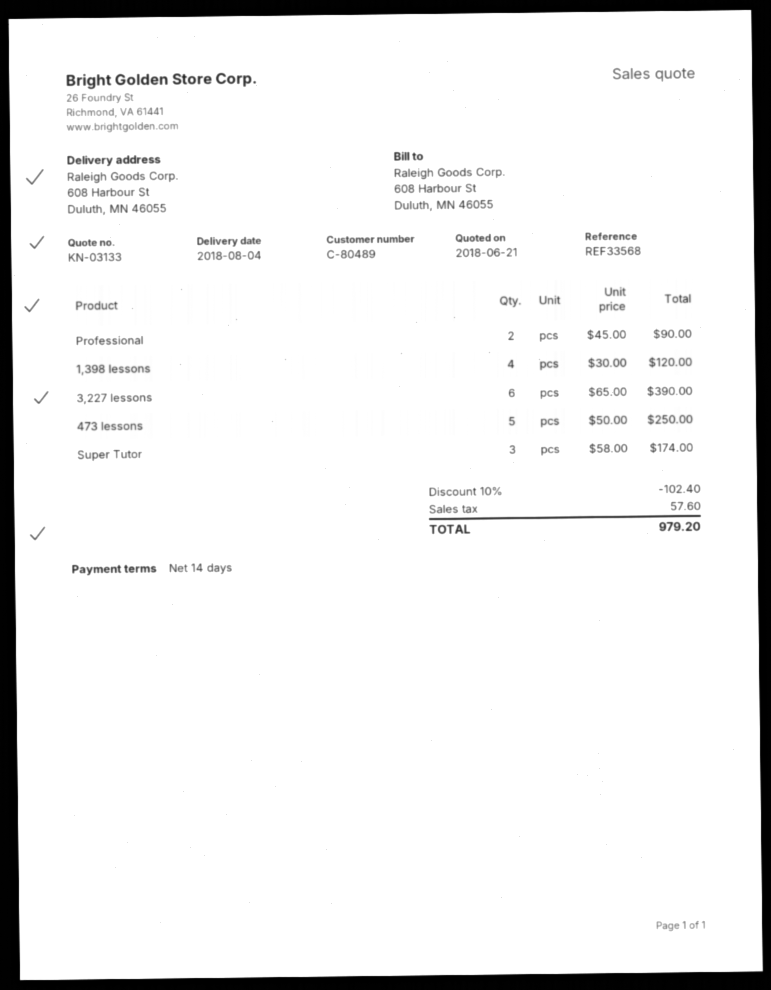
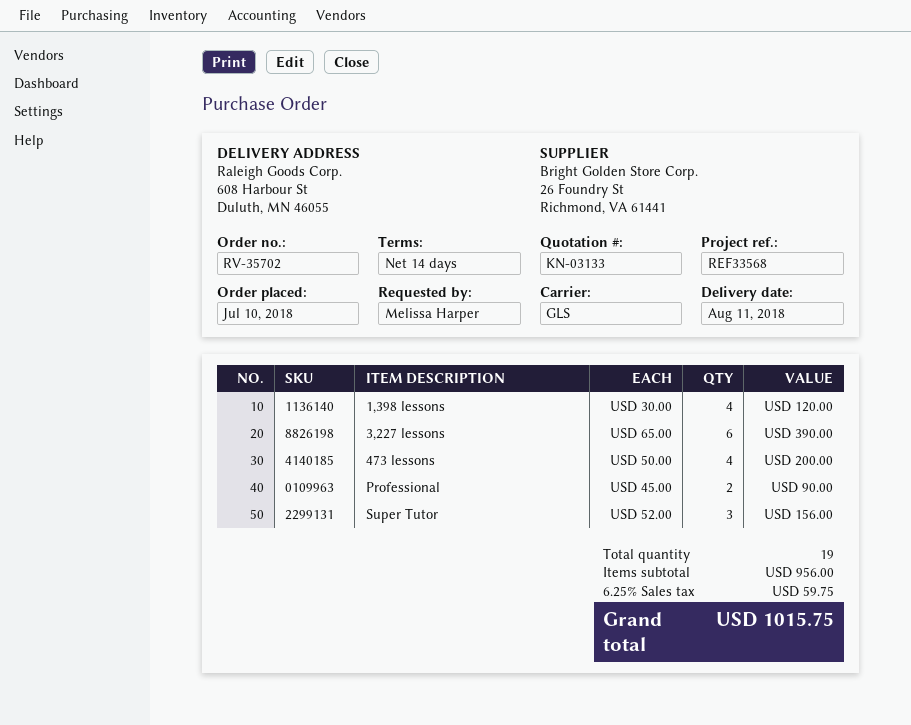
delivery date: 2018-08-04 -> 2018-08-11
473 lessons: 5 x 50.00 = 250.00 -> 4 x 50.00 = 200.00
Super Tutor: 3 x 58.00 = 174.00 -> 3 x 52.00 = 156.00
discount: 10% = 102.40 -> none
tax: 57.60 -> 59.75
total: 979.20 -> 1015.75

